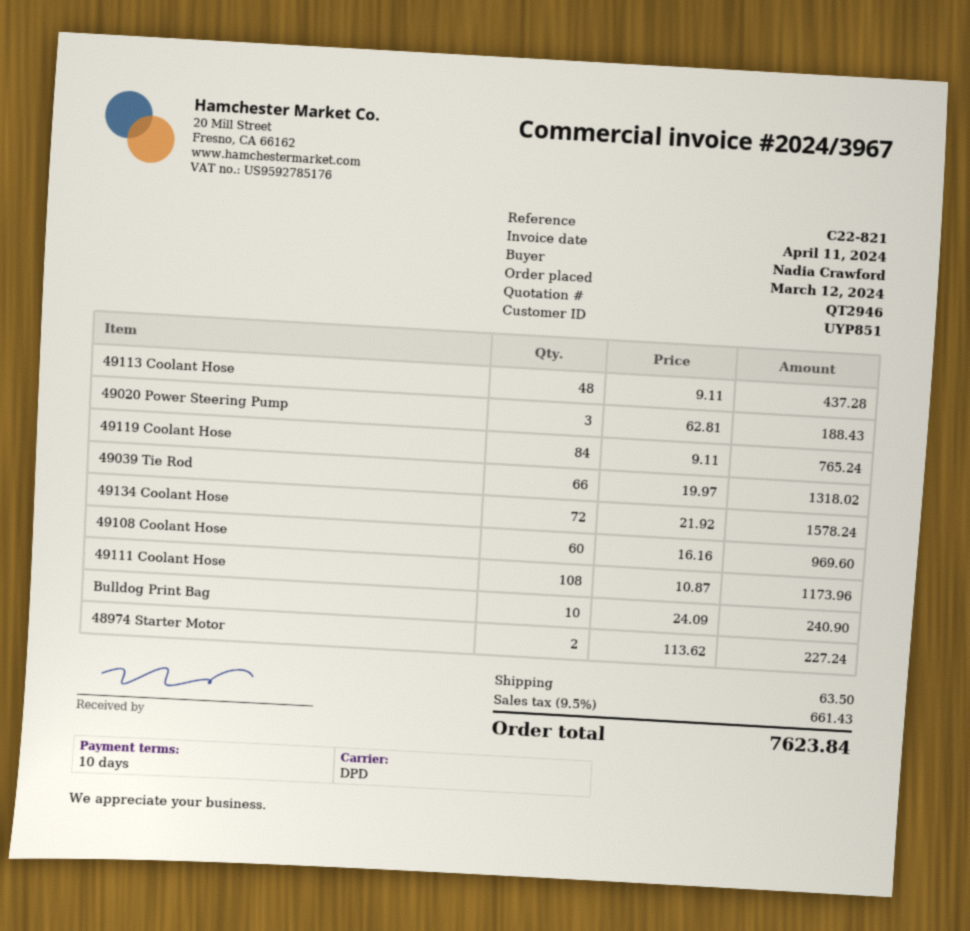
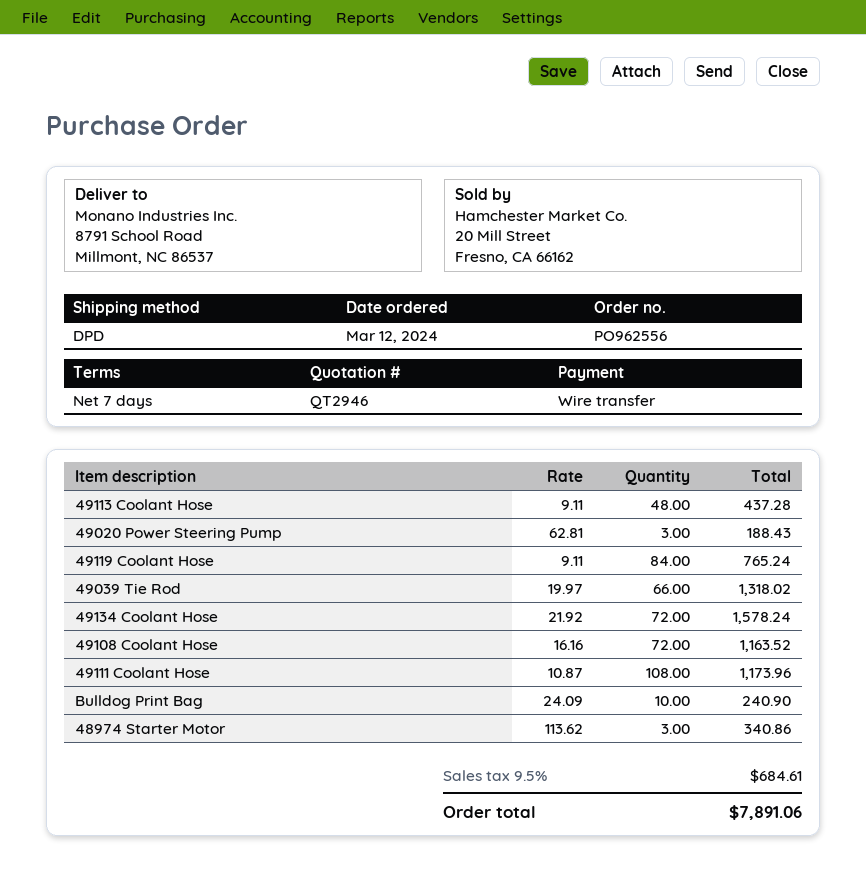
payment terms: 10 days -> 7 days
49108 Coolant Hose: 60 x 16.16 = 969.60 -> 72 x 16.16 = 1163.52
48974 Starter Motor: 2 x 113.62 = 227.24 -> 3 x 113.62 = 340.86
shipping: 63.50 -> none
tax: 9.5% = 661.43 -> 9.5% = 684.61
total: 7623.84 -> 7891.06

